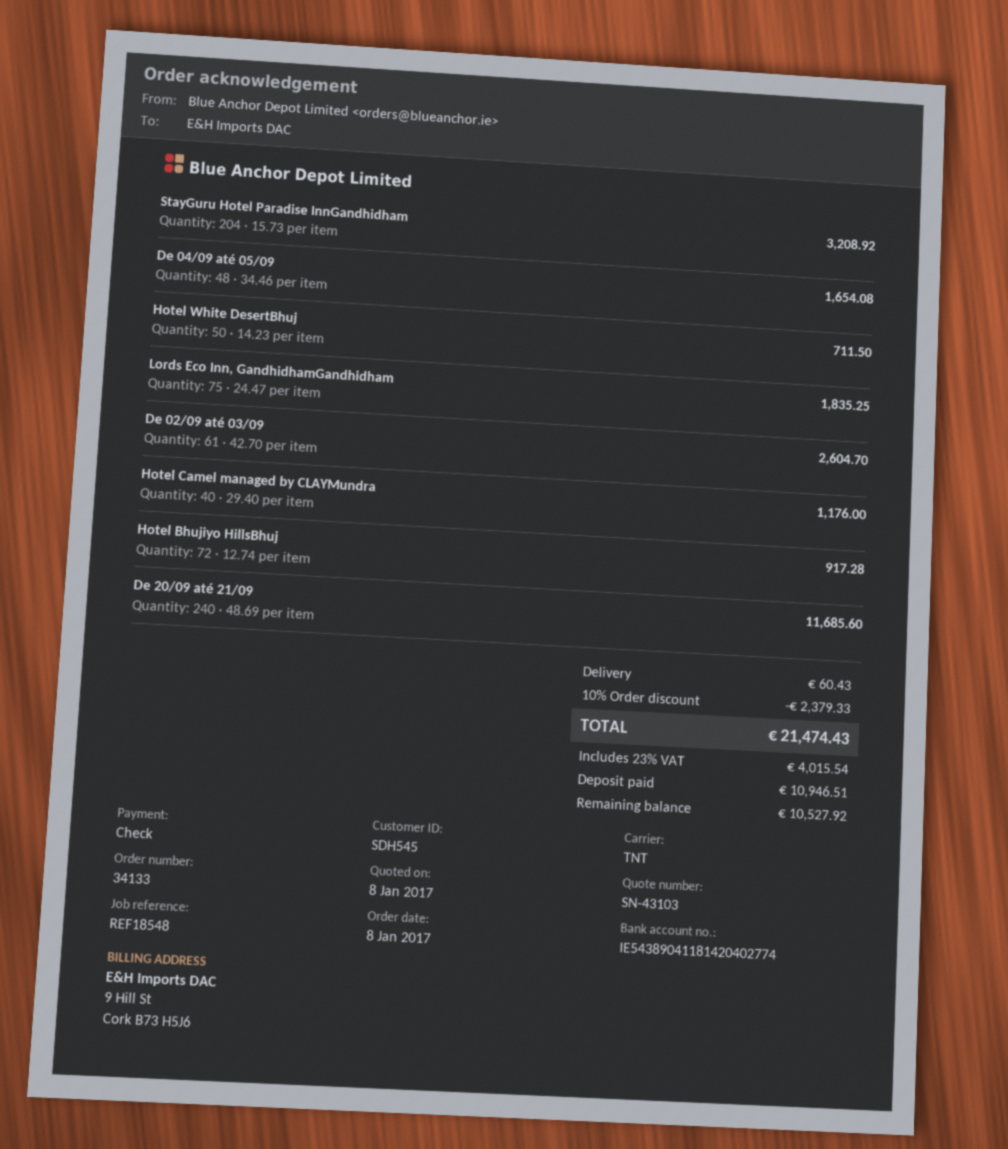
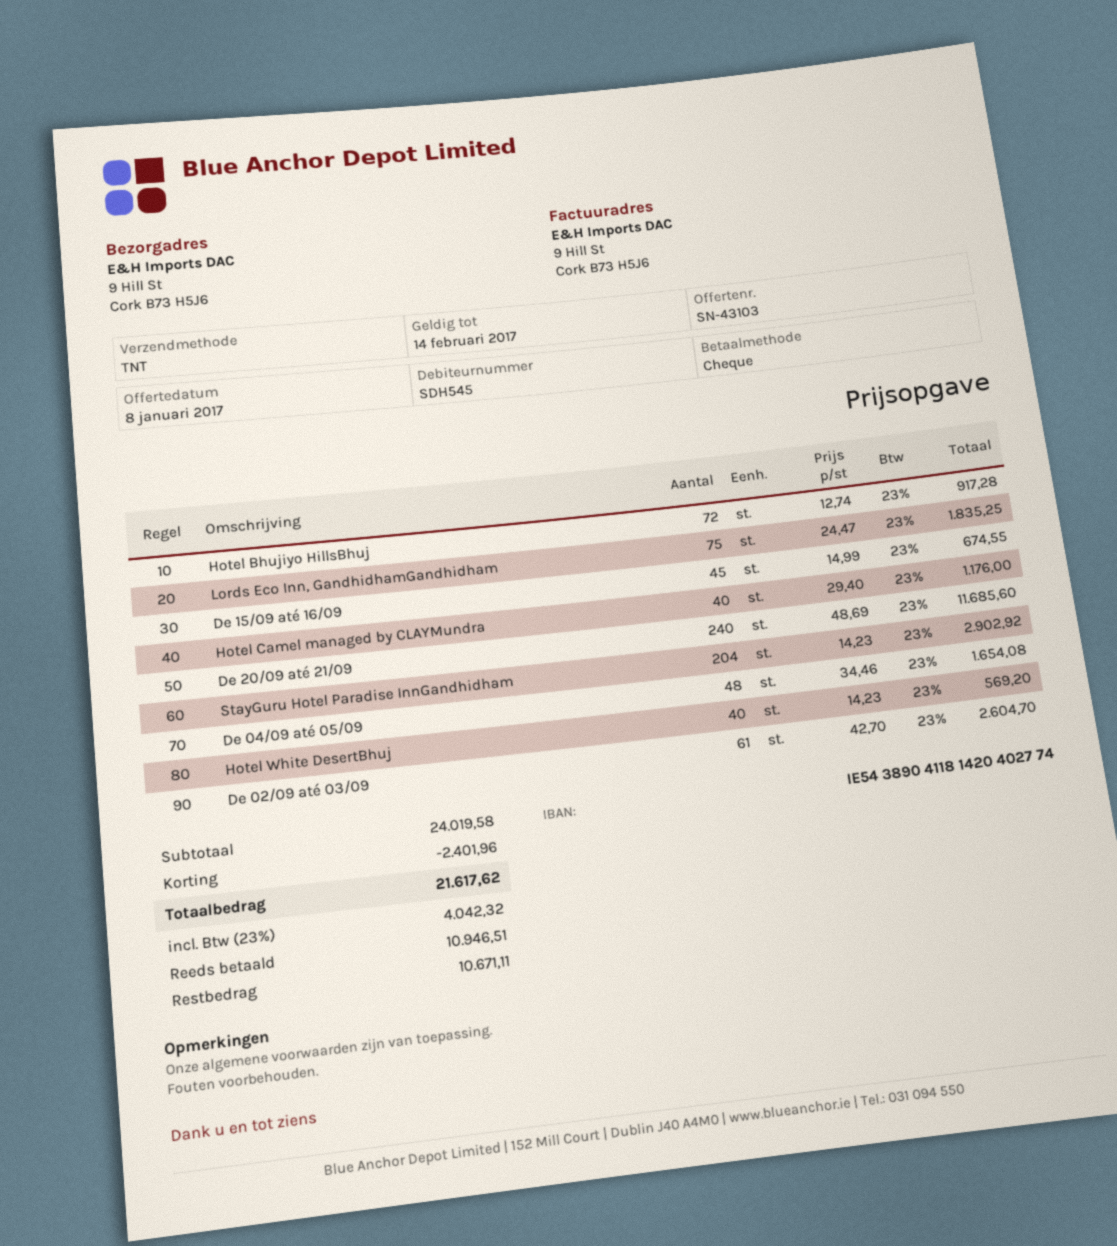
StayGuru Hotel Paradise InnGandhidham: 204 x 15.73 = 3208.92 -> 204 x 14.23 = 2902.92
Hotel White DesertBhuj: 50 x 14.23 = 711.50 -> 40 x 14.23 = 569.20
De 15/09 até 16/09: none -> 45 x 14.99 = 674.55
discount: 2379.33 -> 2401.96
shipping: 60.43 -> none
tax: 23% = 4015.54 -> 23% = 4042.32
total: 21474.43 -> 21617.62
balance: 10527.92 -> 10671.11

